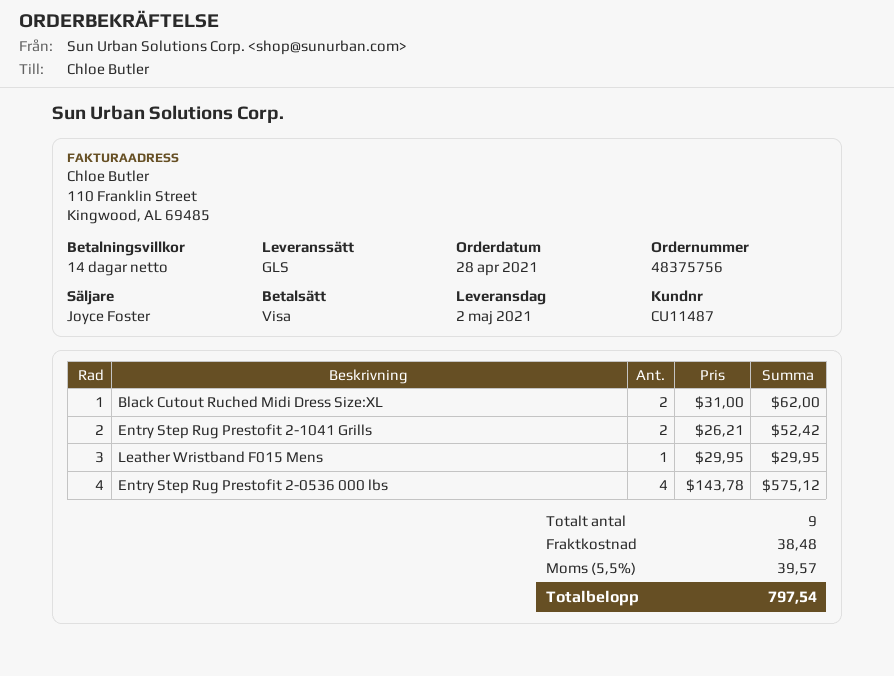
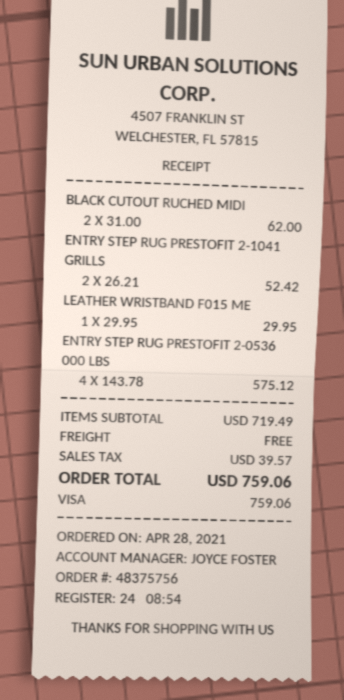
shipping: 38.48 -> 0.00
total: 797.54 -> 759.06

